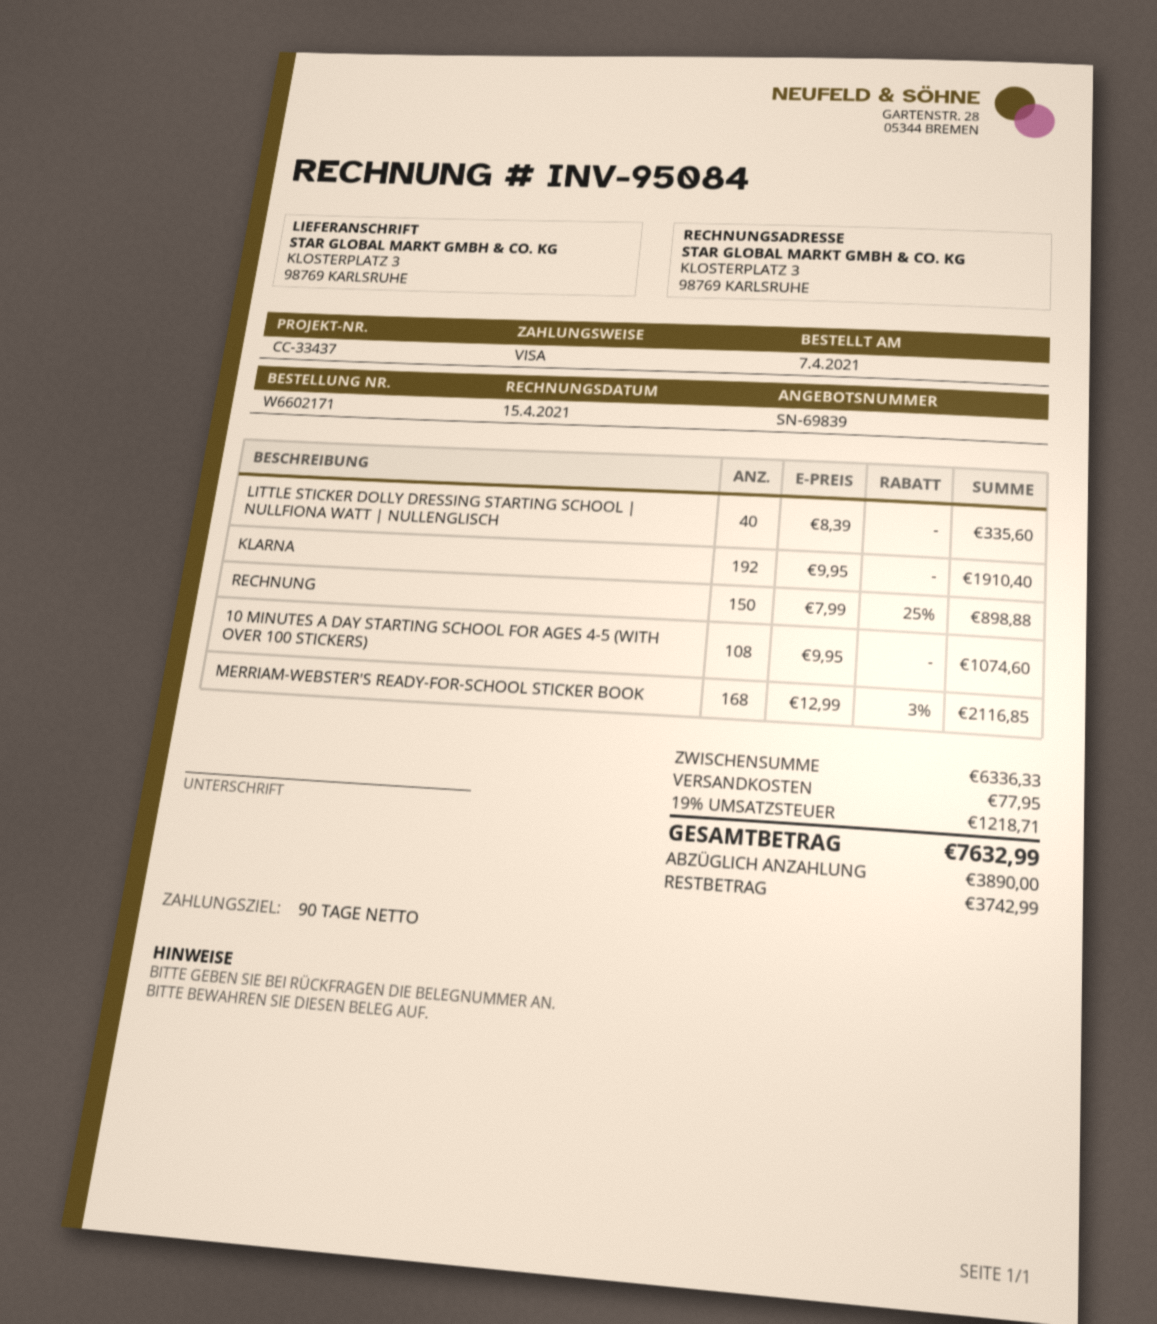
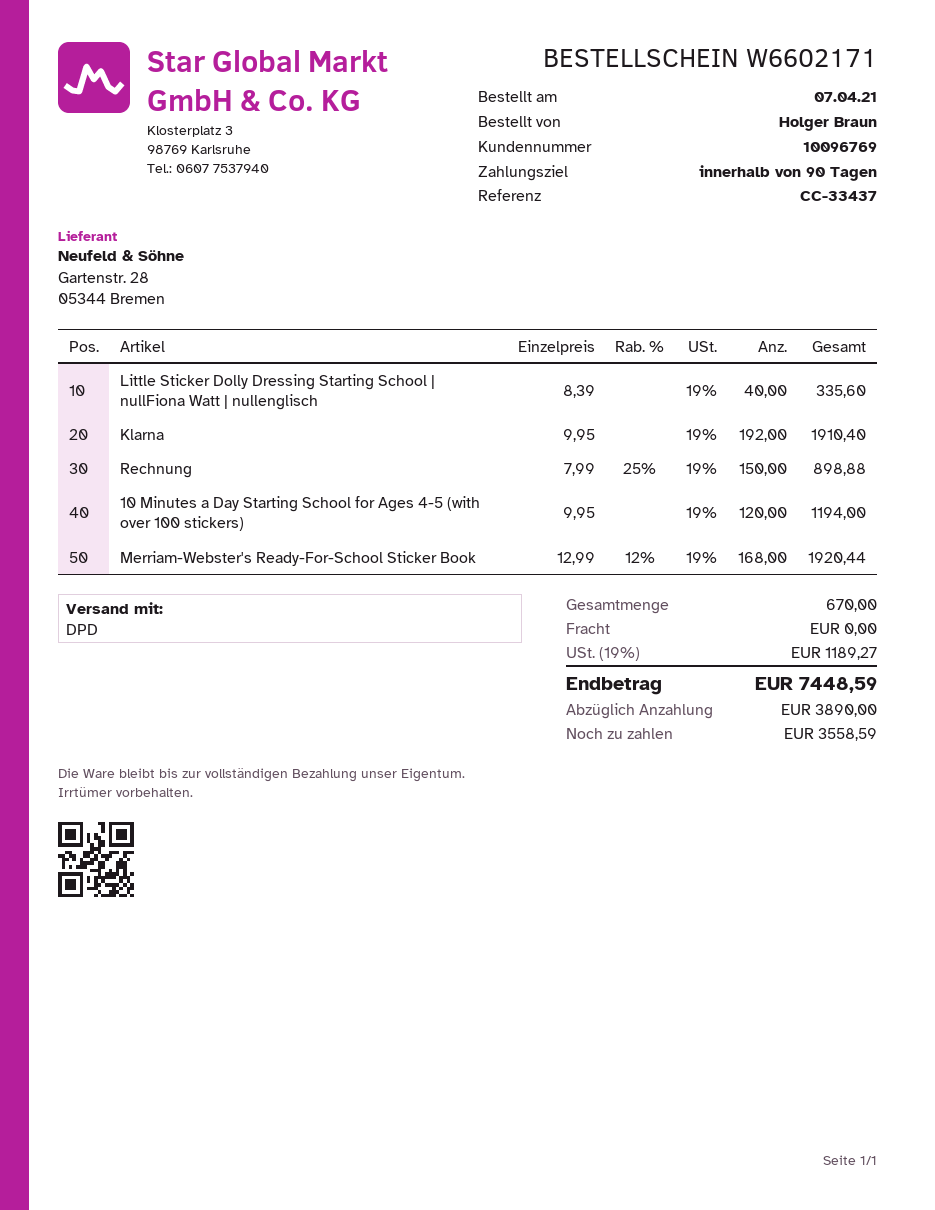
10 MINUTES A DAY STARTING SCHOOL FOR AGES 4-5 (WITH OVER 100 STICKERS): 108 x 9.95 = 1074.60 -> 120 x 9.95 = 1194.00
MERRIAM-WEBSTER'S READY-FOR-SCHOOL STICKER BOOK: 168 x 12.99 - 3% = 2116.85 -> 168 x 12.99 - 12% = 1920.44
shipping: 77.95 -> 0.00
tax: 19% = 1218.71 -> 19% = 1189.27
total: 7632.99 -> 7448.59
balance: 3742.99 -> 3558.59

